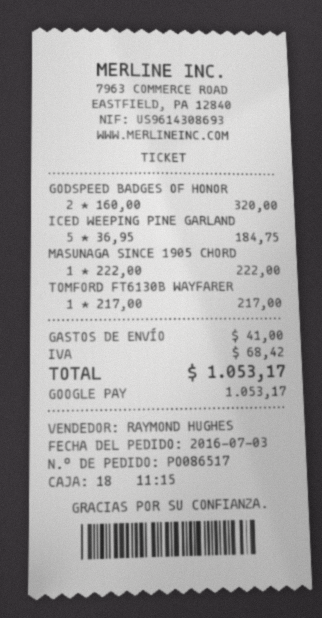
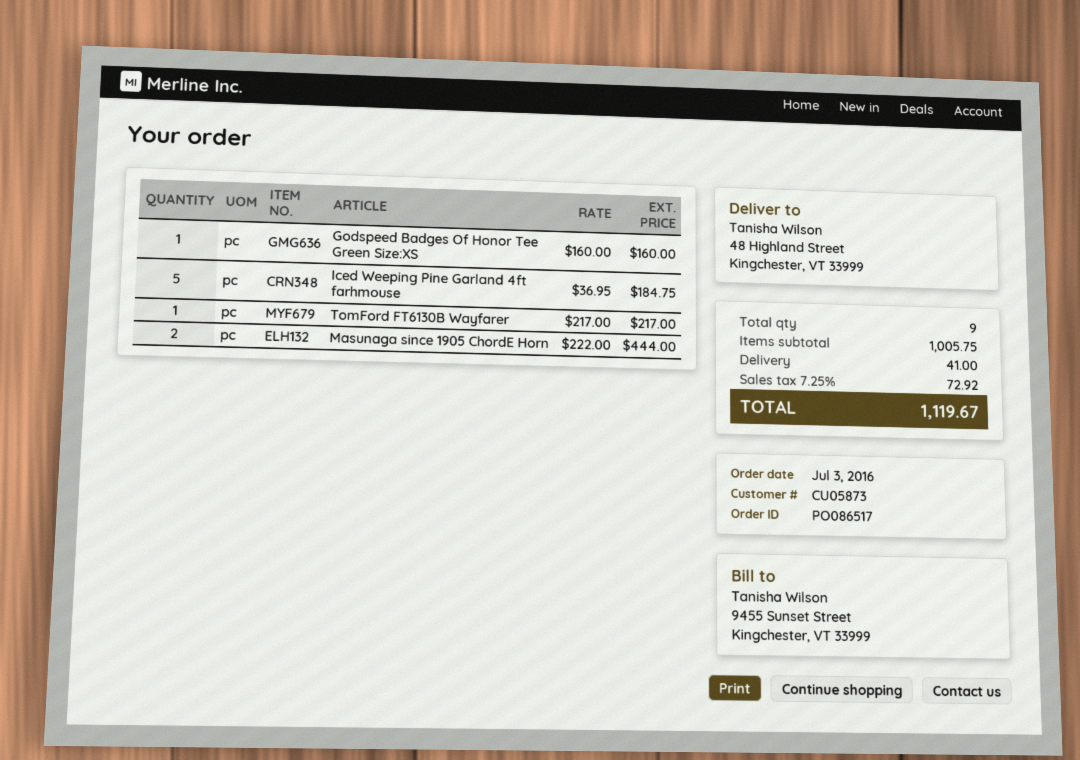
GODSPEED BADGES OF HONOR: 2 x 160.00 = 320.00 -> 1 x 160.00 = 160.00
MASUNAGA SINCE 1905 CHORD: 1 x 222.00 = 222.00 -> 2 x 222.00 = 444.00
tax: 68.42 -> 72.92
total: 1053.17 -> 1119.67

